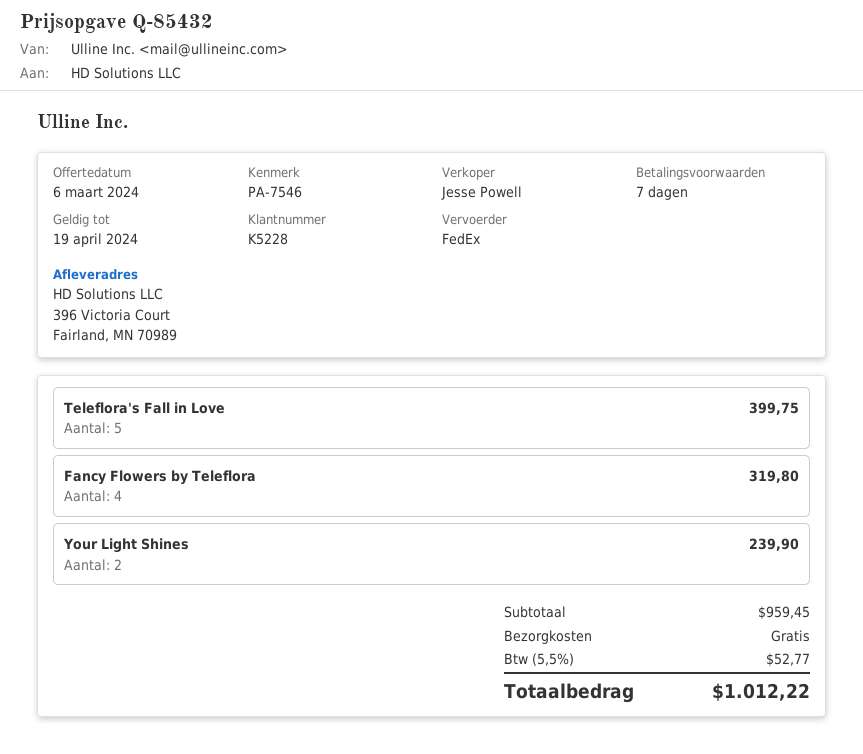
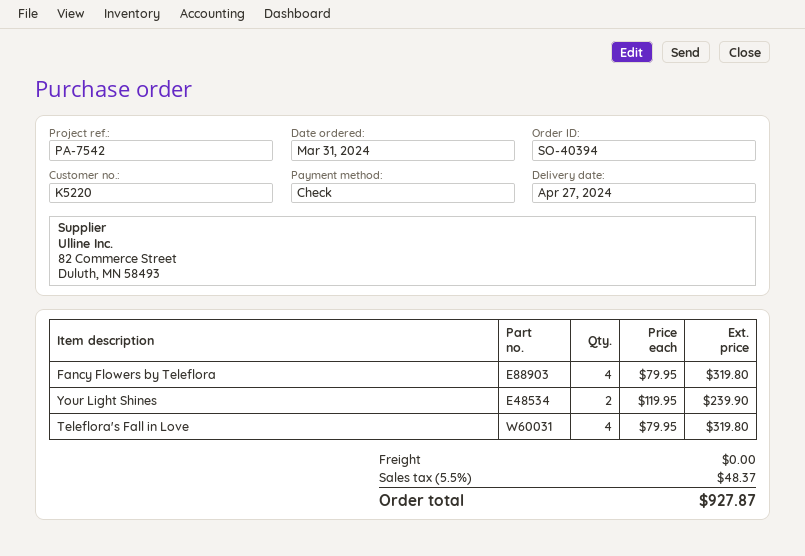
customer number: K5228 -> K5220
reference: PA-7546 -> PA-7542
Teleflora's Fall in Love: 5 for 399.75 -> 4 for 319.80
tax: 5.5% = 52.77 -> 5.5% = 48.37
total: 1012.22 -> 927.87

